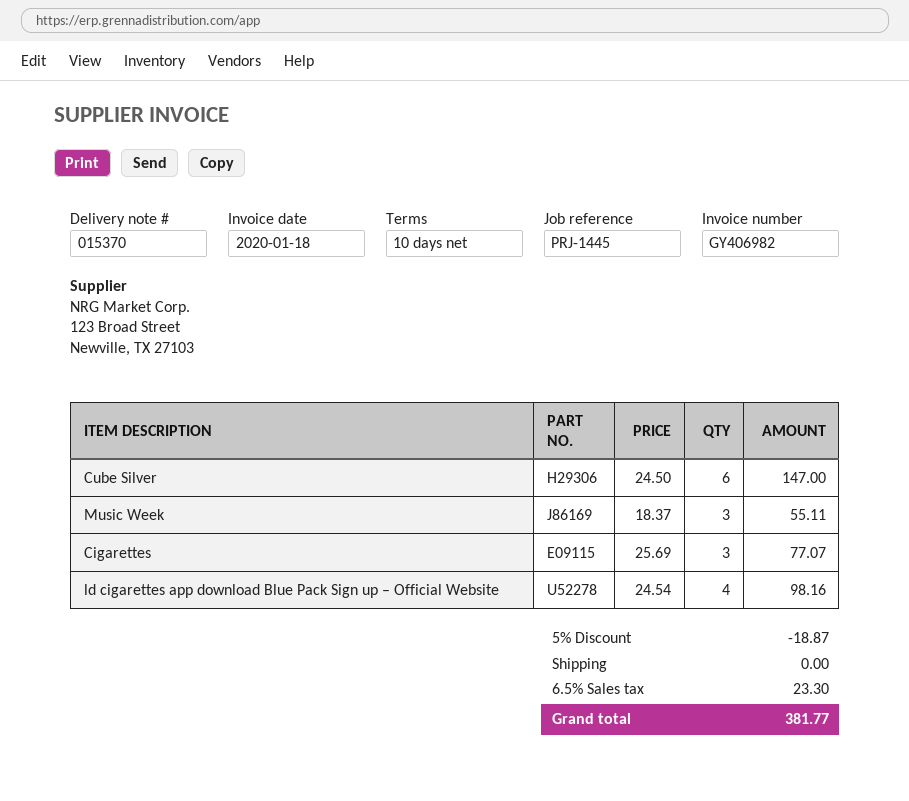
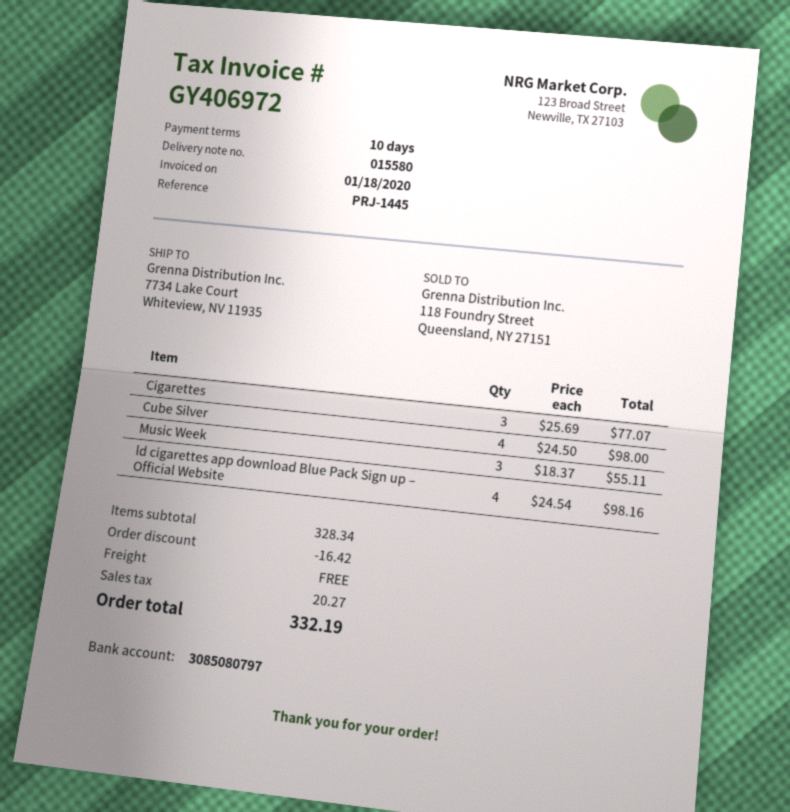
delivery note number: 015370 -> 015580
invoice number: GY406982 -> GY406972
Cube Silver: 6 x 24.50 = 147.00 -> 4 x 24.50 = 98.00
discount: 18.87 -> 16.42
tax: 23.30 -> 20.27
total: 381.77 -> 332.19

